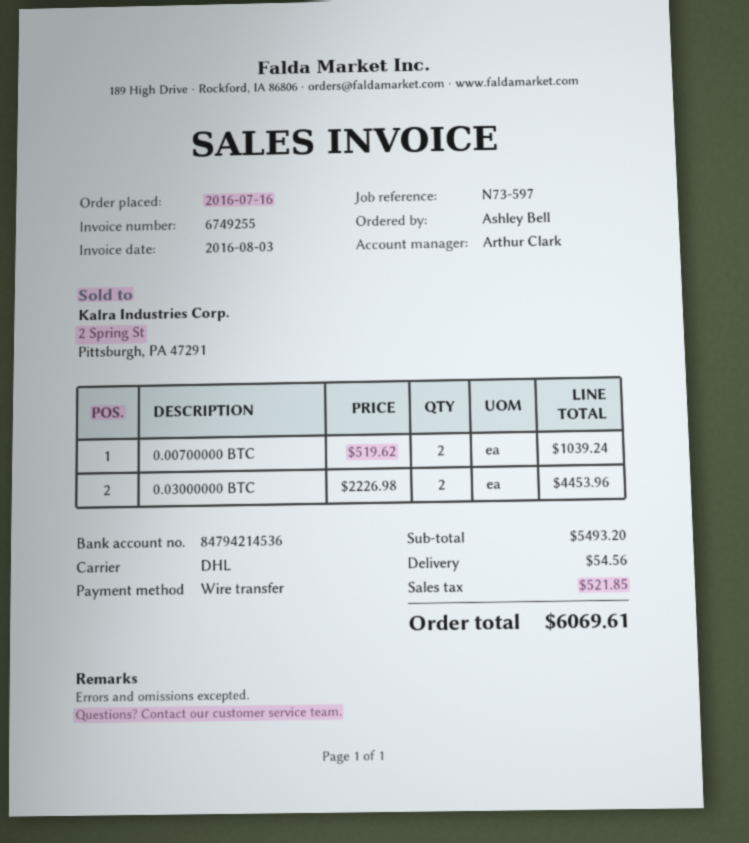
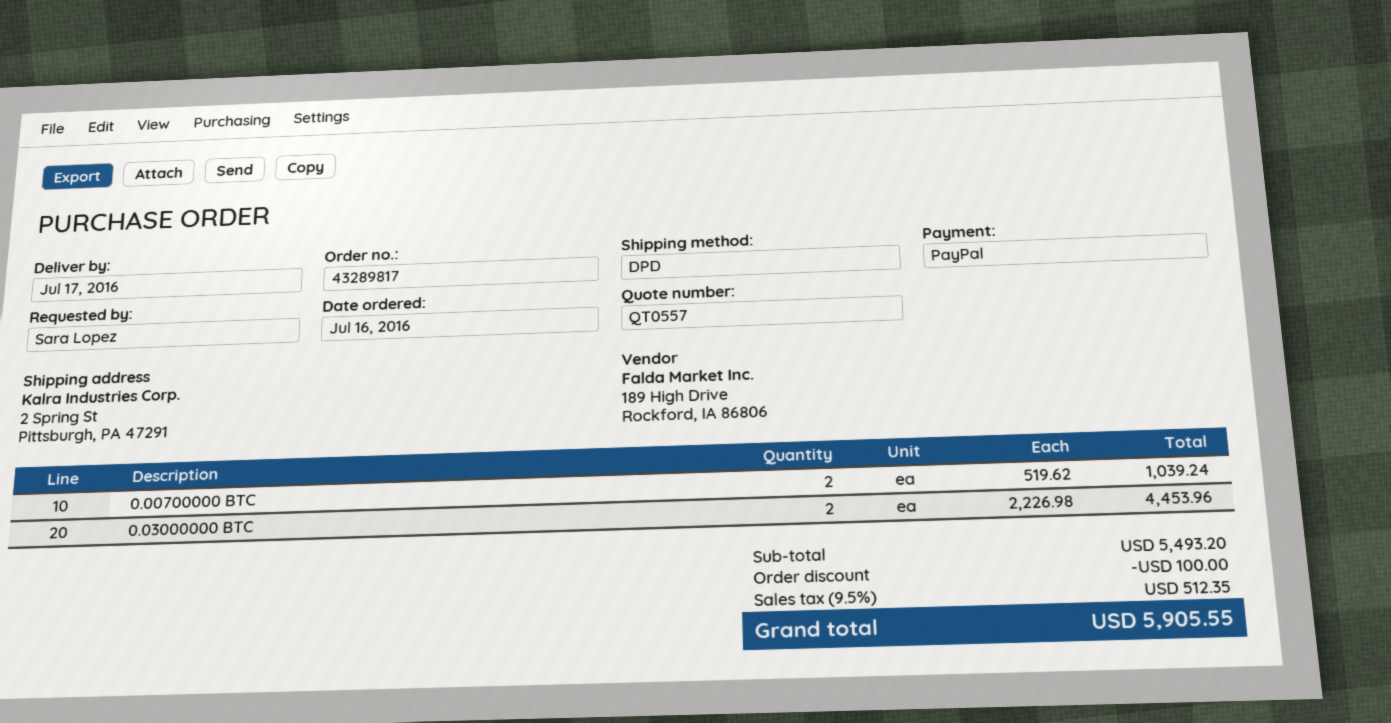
ordered by: Ashley Bell -> Sara Lopez
payment method: bank transfer -> PayPal
shipping method: DHL -> DPD
discount: none -> 100.00
shipping: 54.56 -> none
tax: 521.85 -> 512.35
total: 6069.61 -> 5905.55

